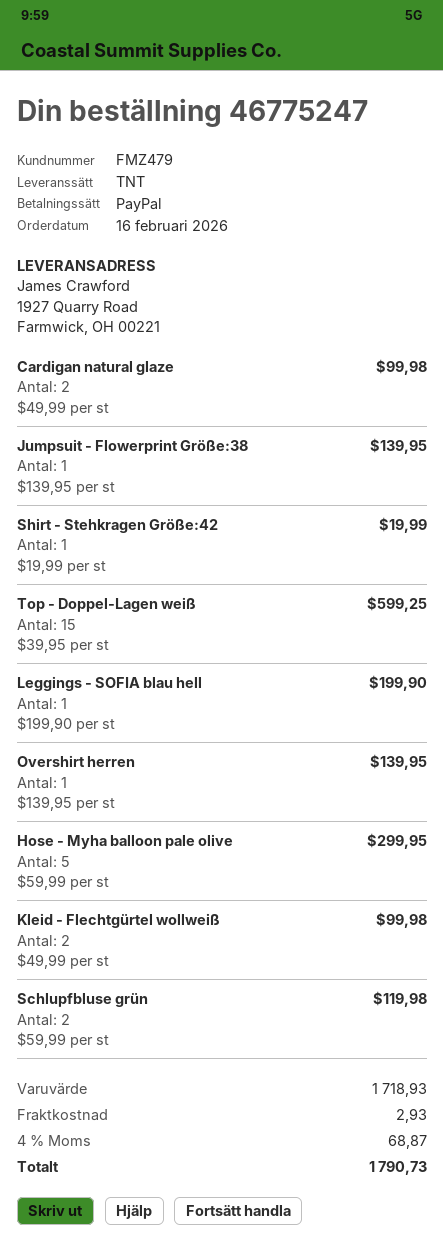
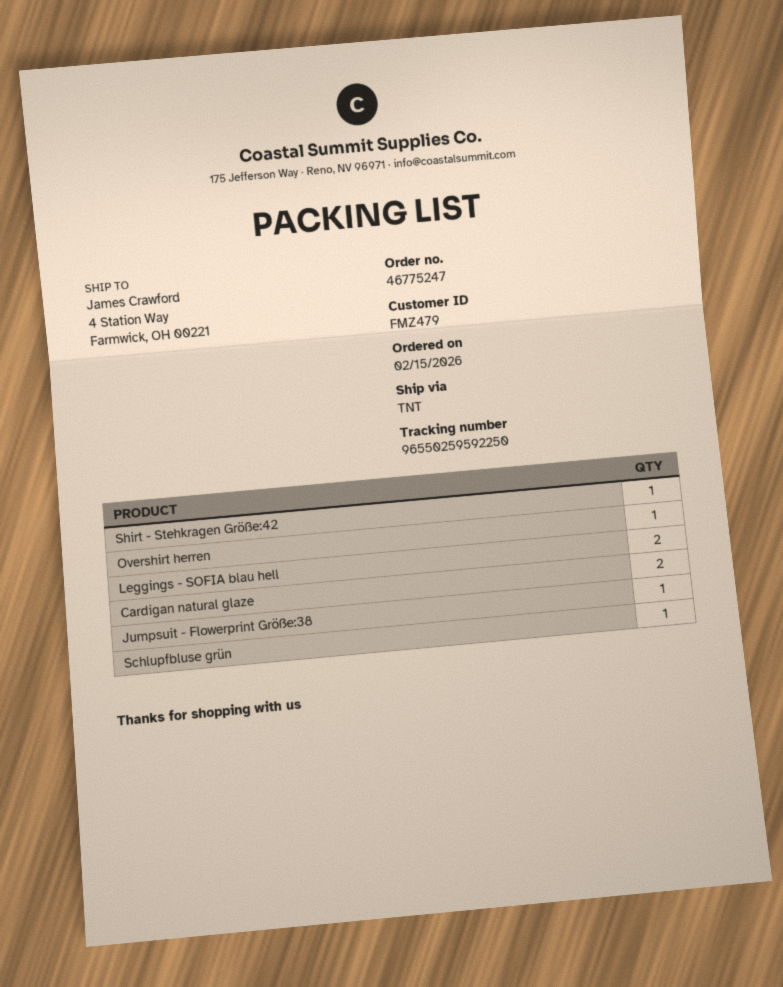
order date: 2026-02-16 -> 2026-02-15
ship to: 1927 Quarry Road, Farmwick, OH 00221 -> 4 Station Way, Farmwick, OH 00221
Top - Doppel-Lagen weiß: 15 -> none
Leggings - SOFIA blau hell: 1 -> 2
Hose - Myha balloon pale olive: 5 -> none
Kleid - Flechtgürtel wollweiß: 2 -> none
Schlupfbluse grün: 2 -> 1

